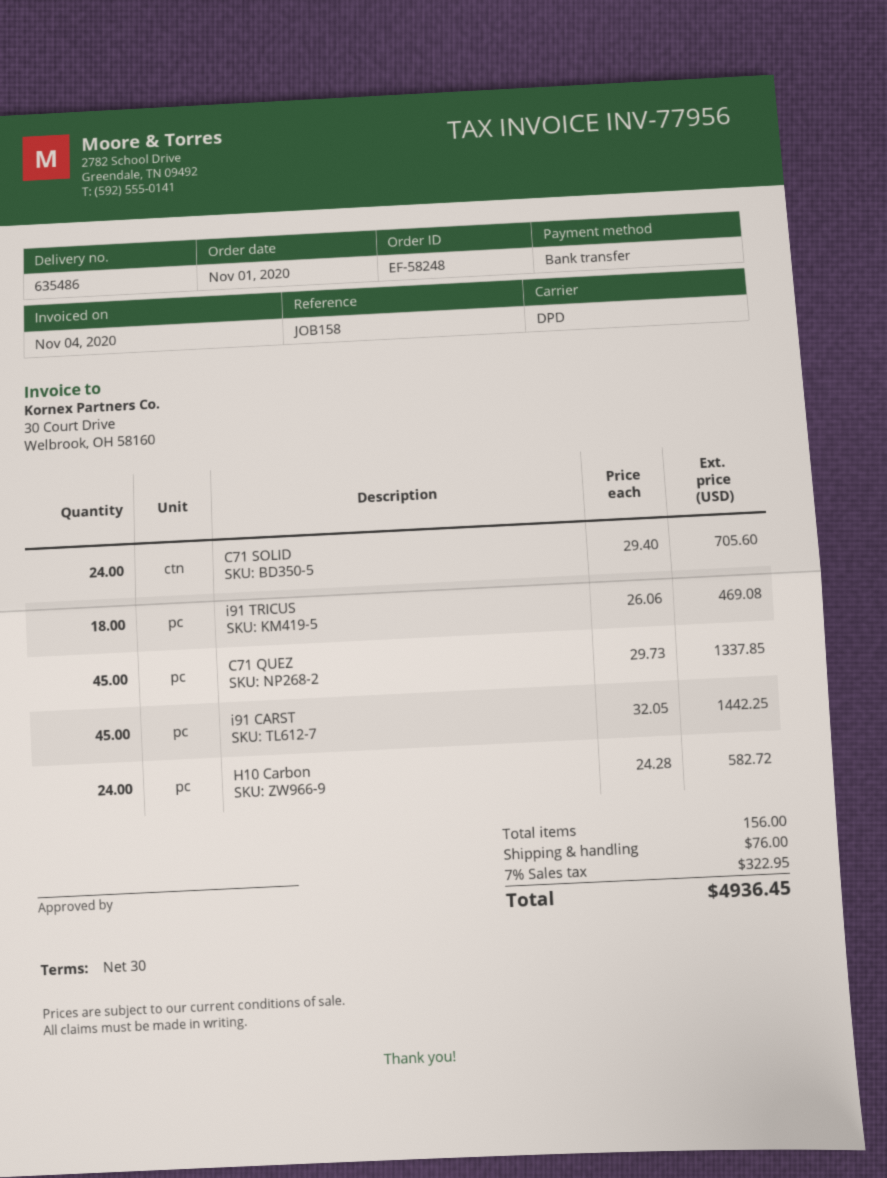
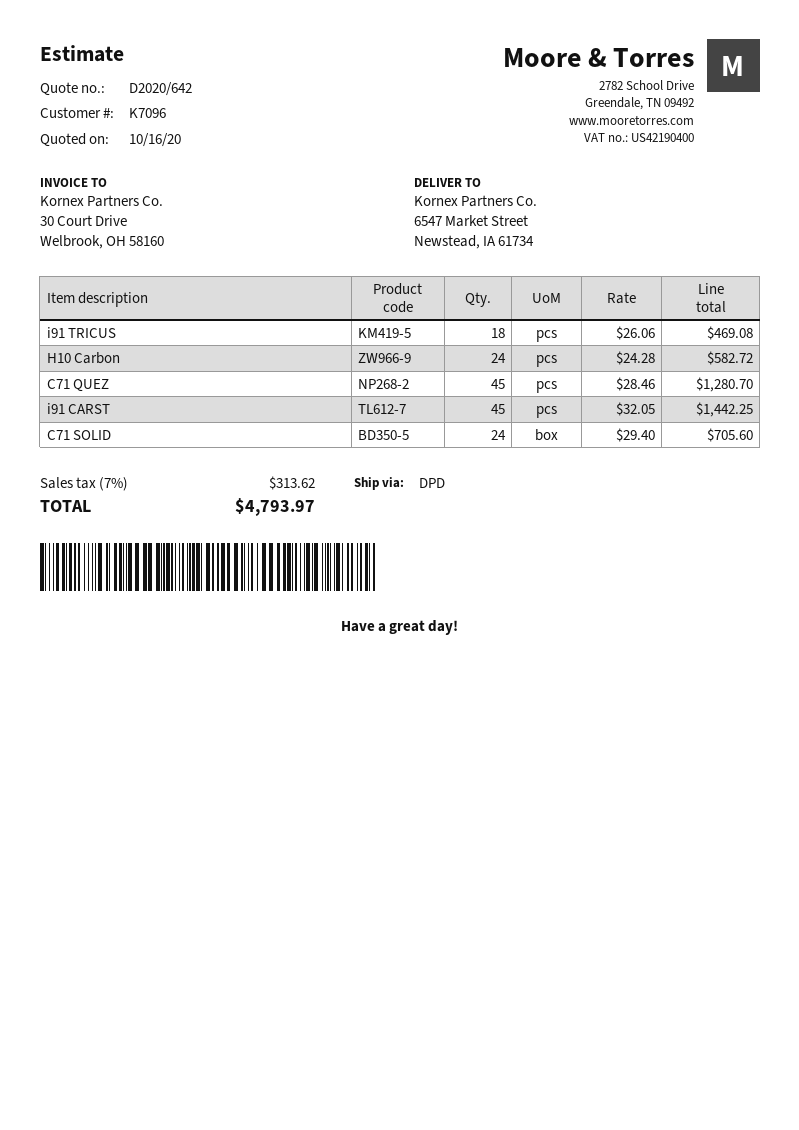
C71 QUEZ: 45 x 29.73 = 1337.85 -> 45 x 28.46 = 1280.70
shipping: 76.00 -> none
tax: 7% = 322.95 -> 7% = 313.62
total: 4936.45 -> 4793.97

